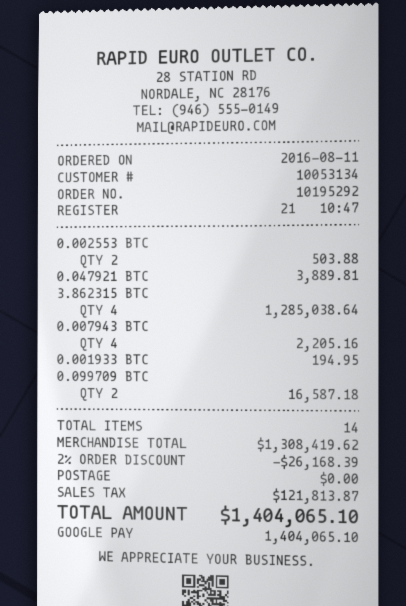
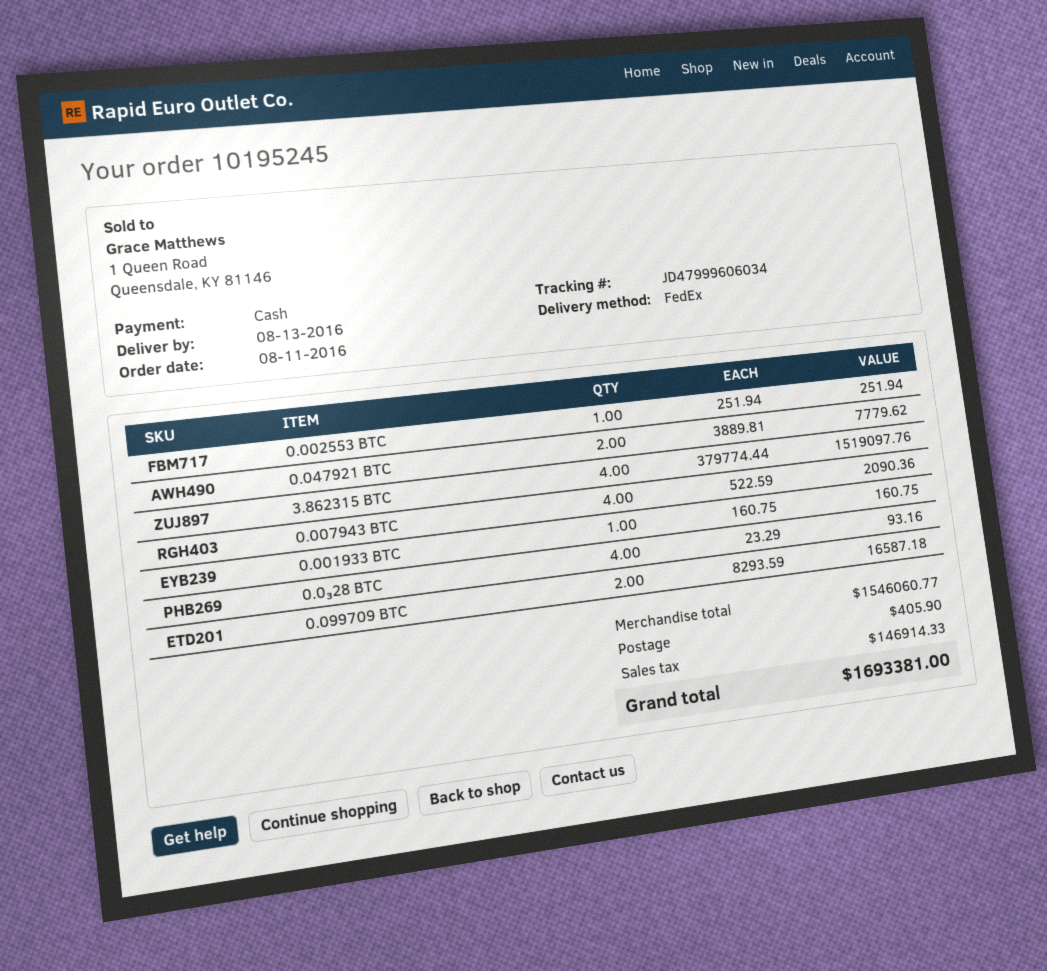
order number: 10195292 -> 10195245
payment method: Google Pay -> cash
0.002553 BTC: 2 for 503.88 -> 1 for 251.94
0.047921 BTC: 1 for 3889.81 -> 2 for 7779.62
3.862315 BTC: 4 for 1285038.64 -> 4 for 1519097.76
0.007943 BTC: 4 for 2205.16 -> 4 for 2090.36
0.001933 BTC: 1 for 194.95 -> 1 for 160.75
0.0₃28 BTC: none -> 4 for 93.16
subtotal: 1308419.62 -> 1546060.77
discount: 2% = 26168.39 -> none
shipping: 0.00 -> 405.90
tax: 121813.87 -> 146914.33
total: 1404065.10 -> 1693381.00

